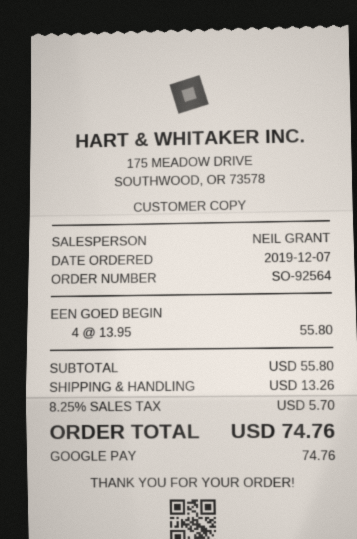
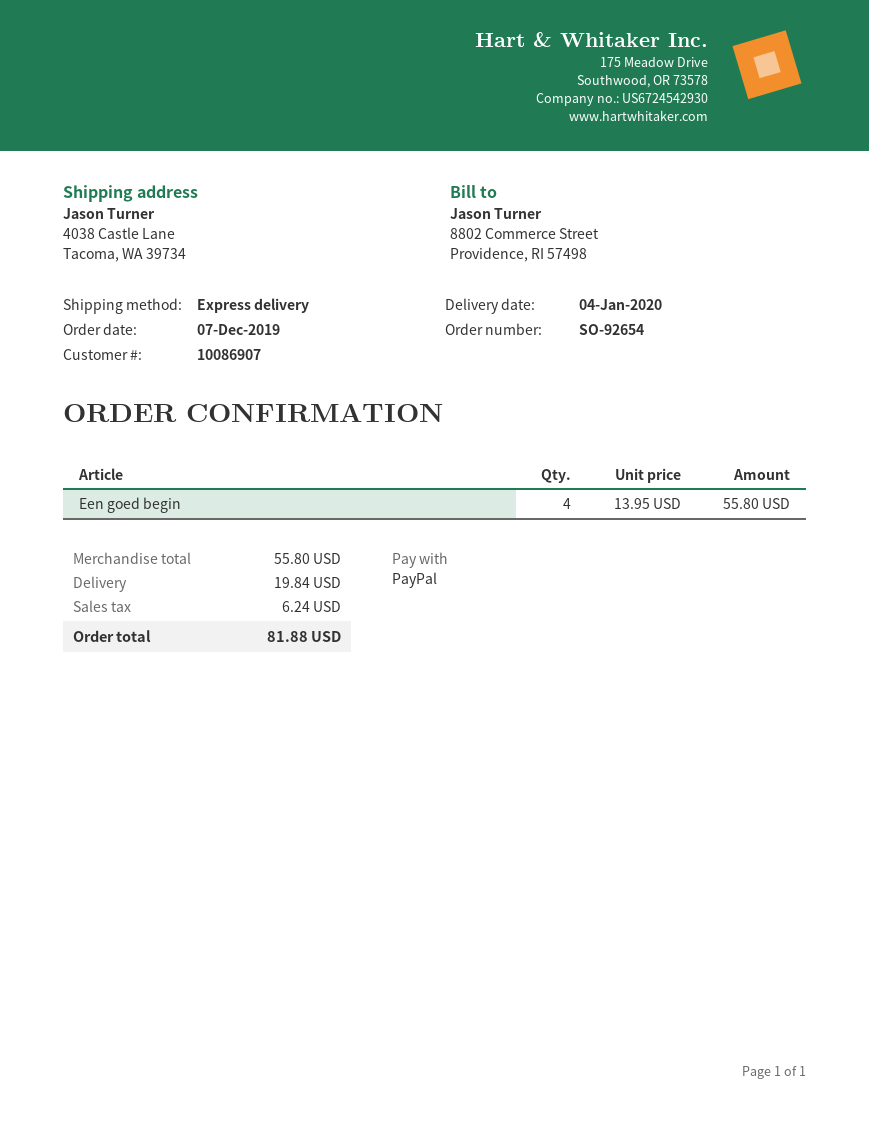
order number: SO-92564 -> SO-92654
payment method: Google Pay -> PayPal
shipping: 13.26 -> 19.84
tax: 5.70 -> 6.24
total: 74.76 -> 81.88

